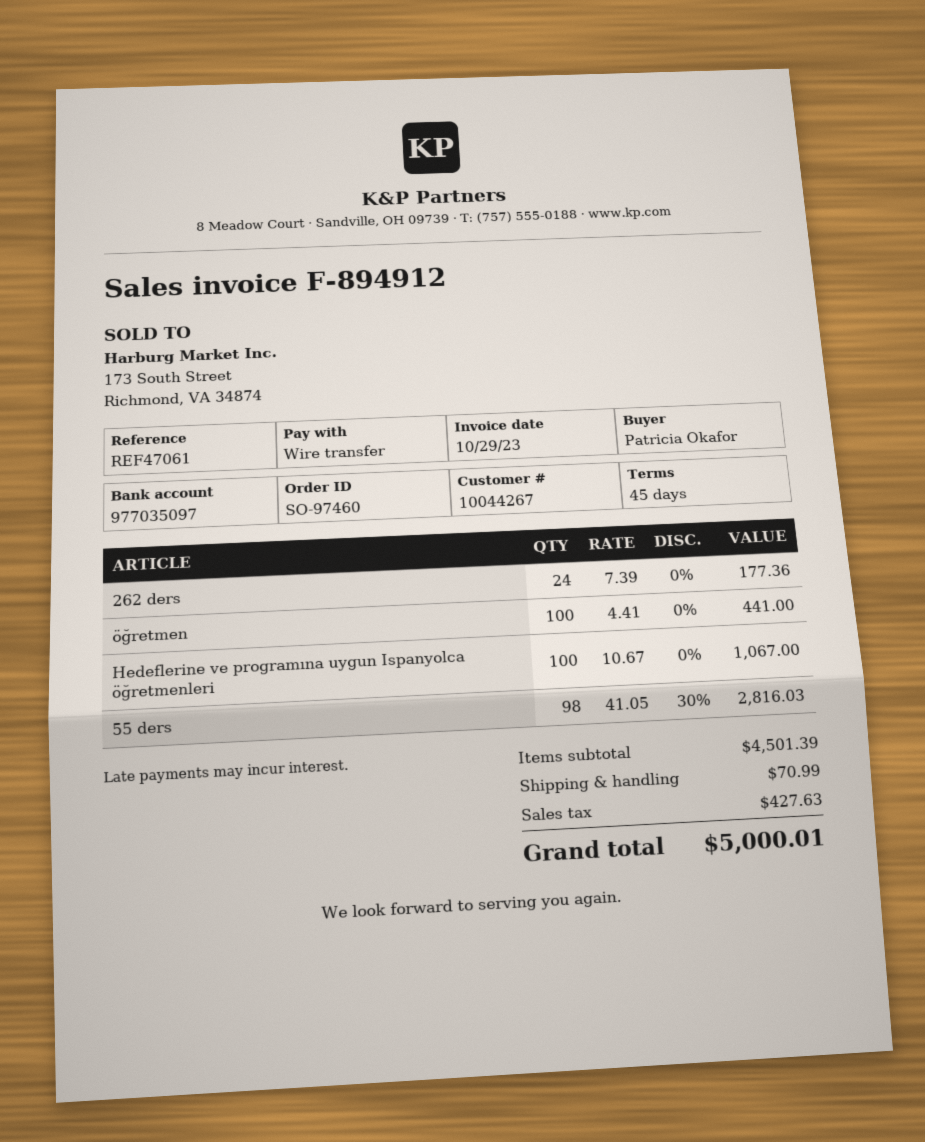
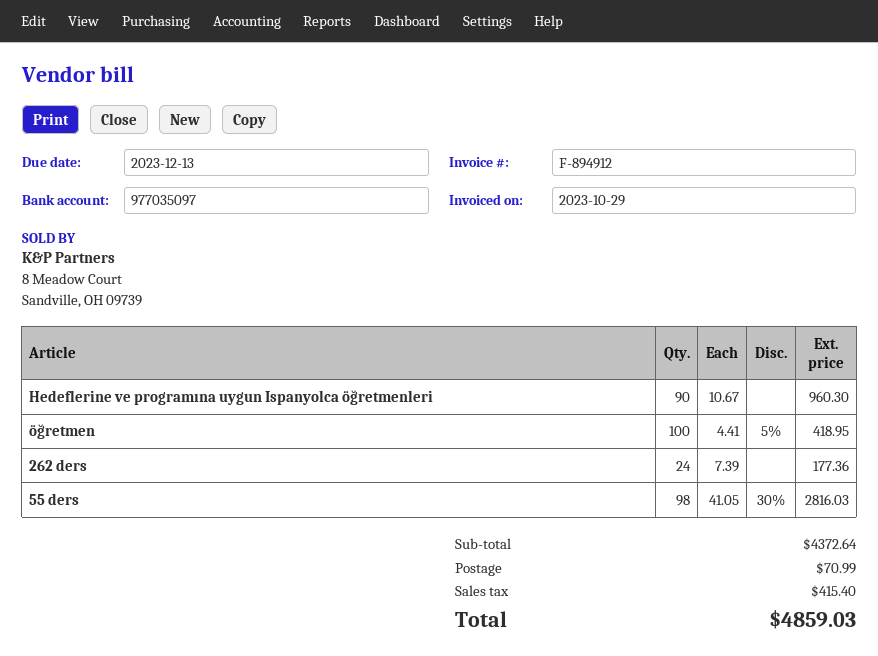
öğretmen: 100 x 4.41 = 441.00 -> 100 x 4.41 - 5% = 418.95
Hedeflerine ve programına uygun Ispanyolca öğretmenleri: 100 x 10.67 = 1067.00 -> 90 x 10.67 = 960.30
subtotal: 4501.39 -> 4372.64
tax: 427.63 -> 415.40
total: 5000.01 -> 4859.03

